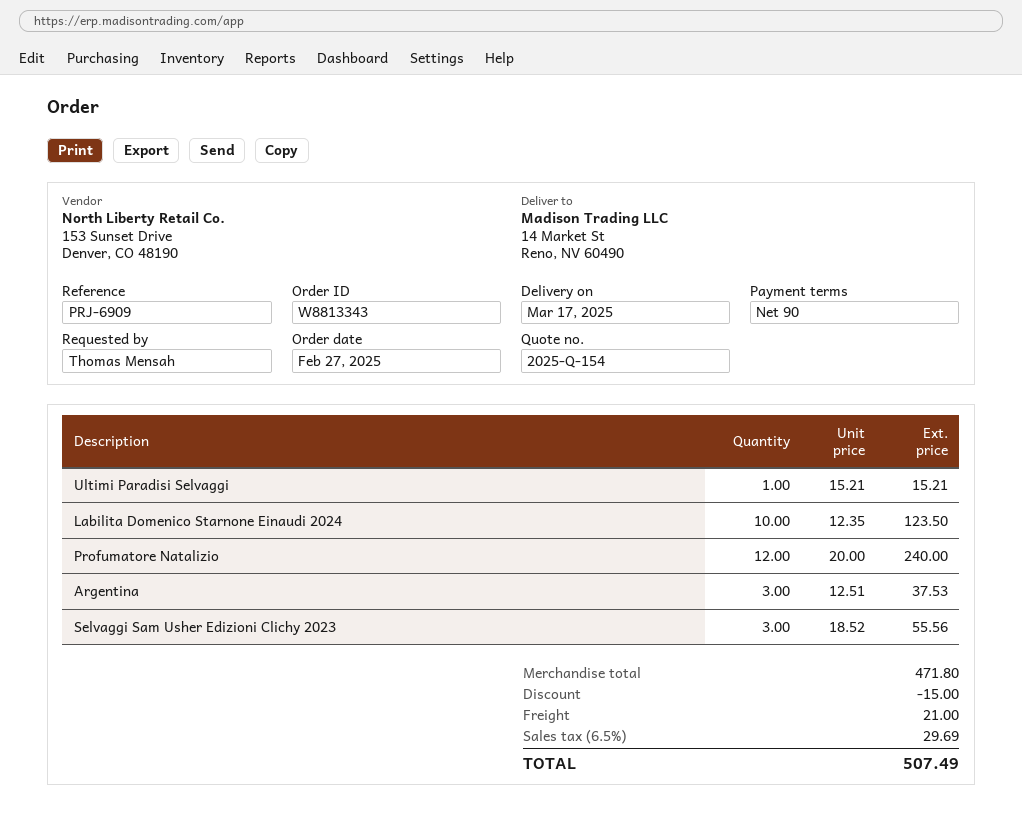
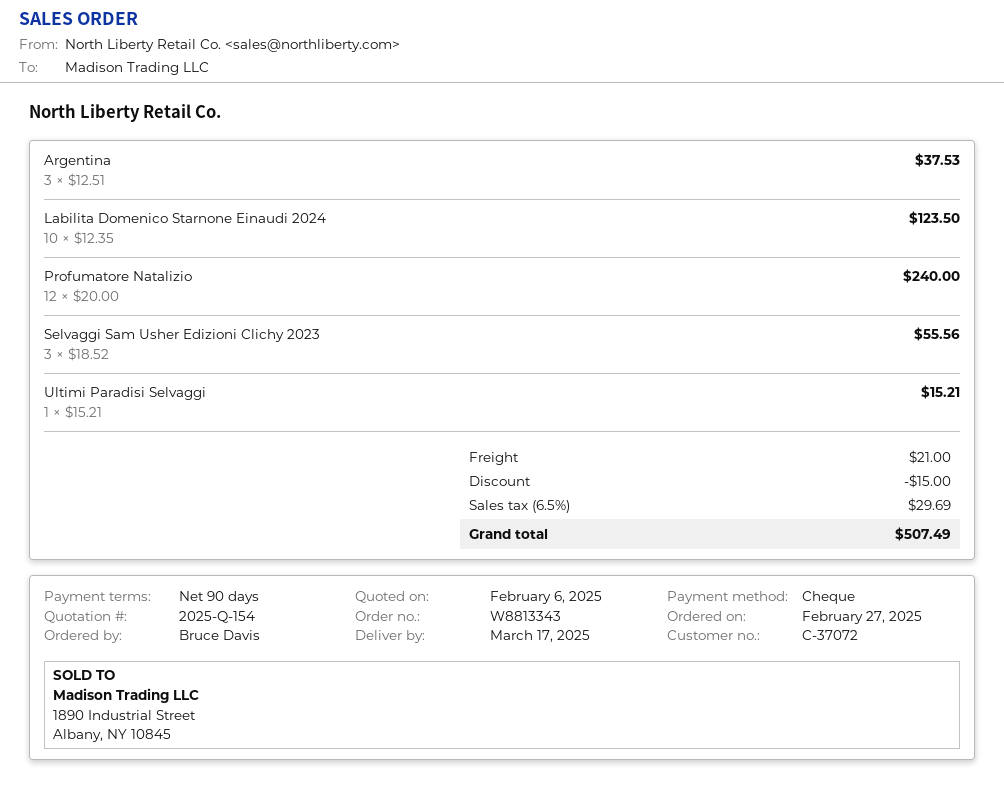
ordered by: Thomas Mensah -> Bruce Davis

